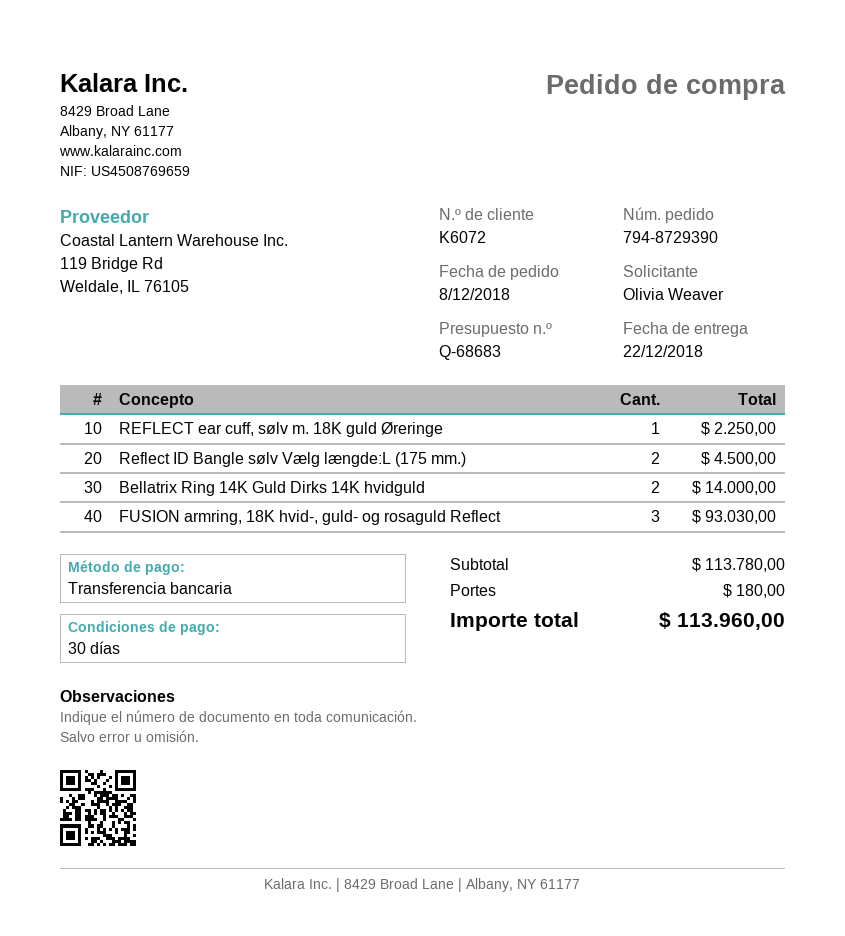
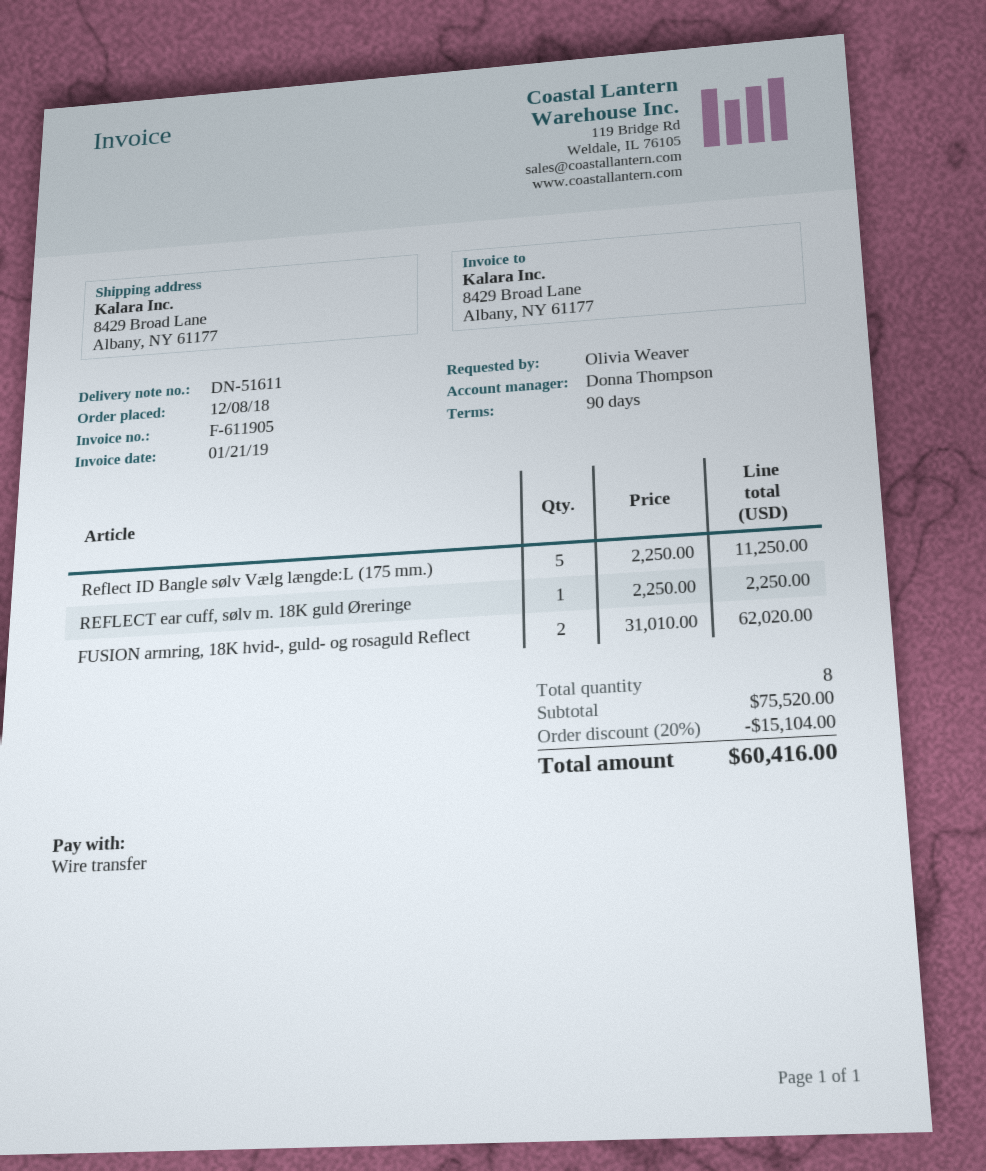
payment terms: 30 days -> 90 days
Reflect ID Bangle sølv Vælg længde:L (175 mm.): 2 for 4500.00 -> 5 for 11250.00
Bellatrix Ring 14K Guld Dirks 14K hvidguld: 2 for 14000.00 -> none
FUSION armring, 18K hvid-, guld- og rosaguld Reflect: 3 for 93030.00 -> 2 for 62020.00
subtotal: 113780.00 -> 75520.00
discount: none -> 20% = 15104.00
shipping: 180.00 -> none
total: 113960.00 -> 60416.00

